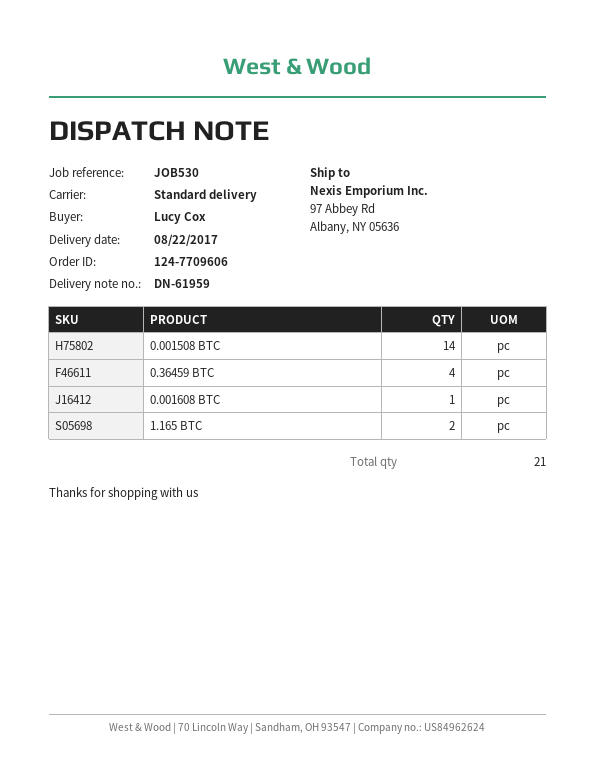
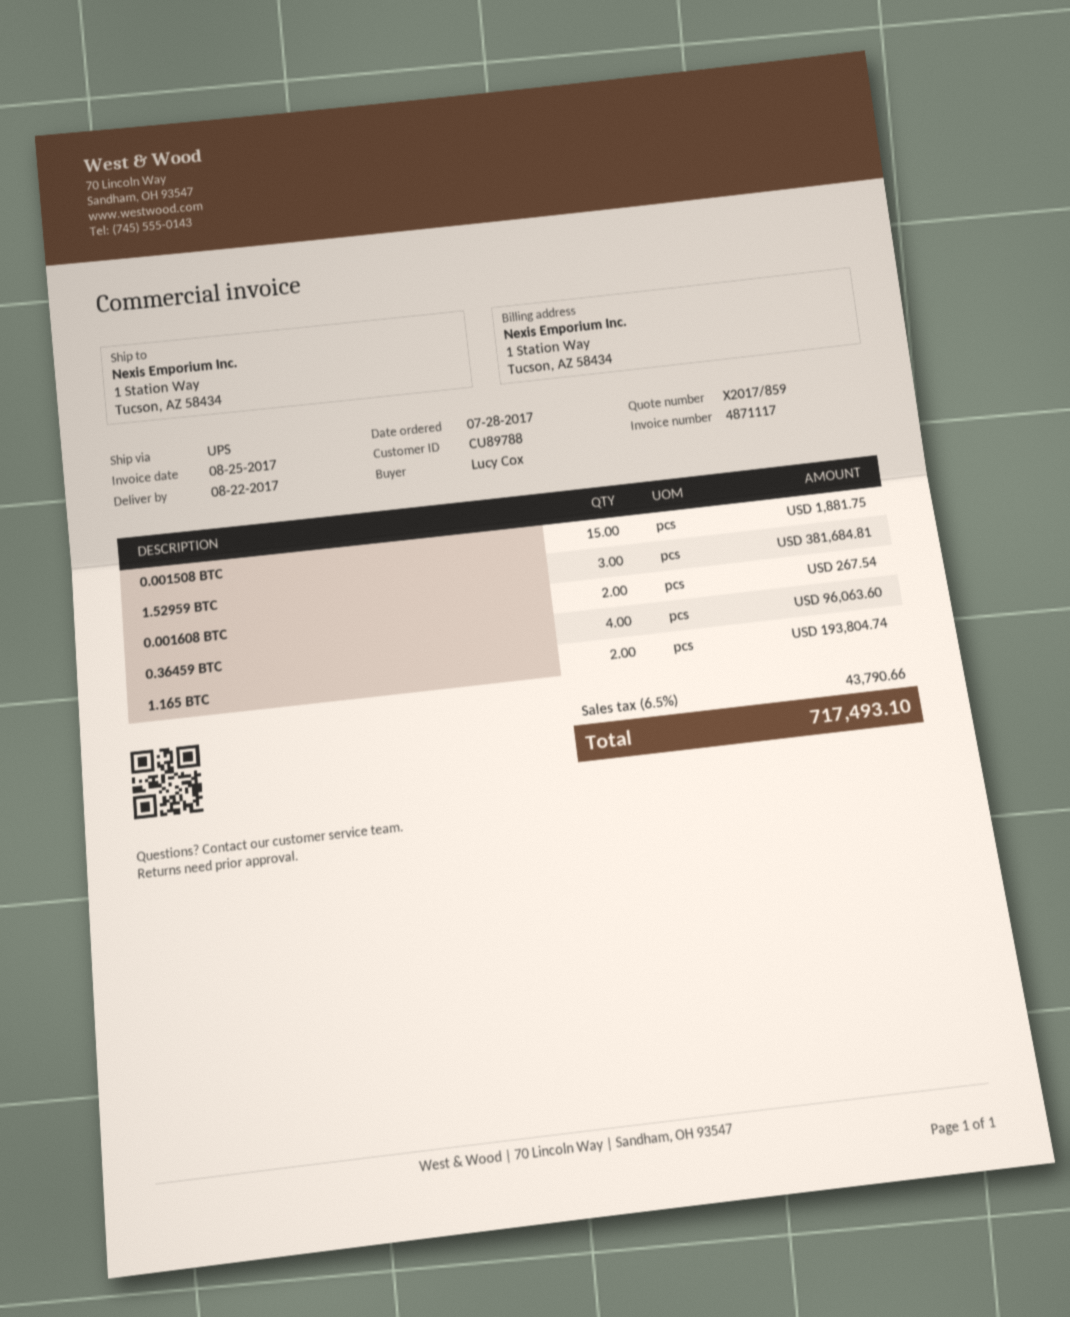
shipping method: standard -> UPS
ship to: 97 Abbey Rd, Albany, NY 05636 -> 1 Station Way, Tucson, AZ 58434
0.001508 BTC: 14 -> 15
0.001608 BTC: 1 -> 2
1.52959 BTC: none -> 3

